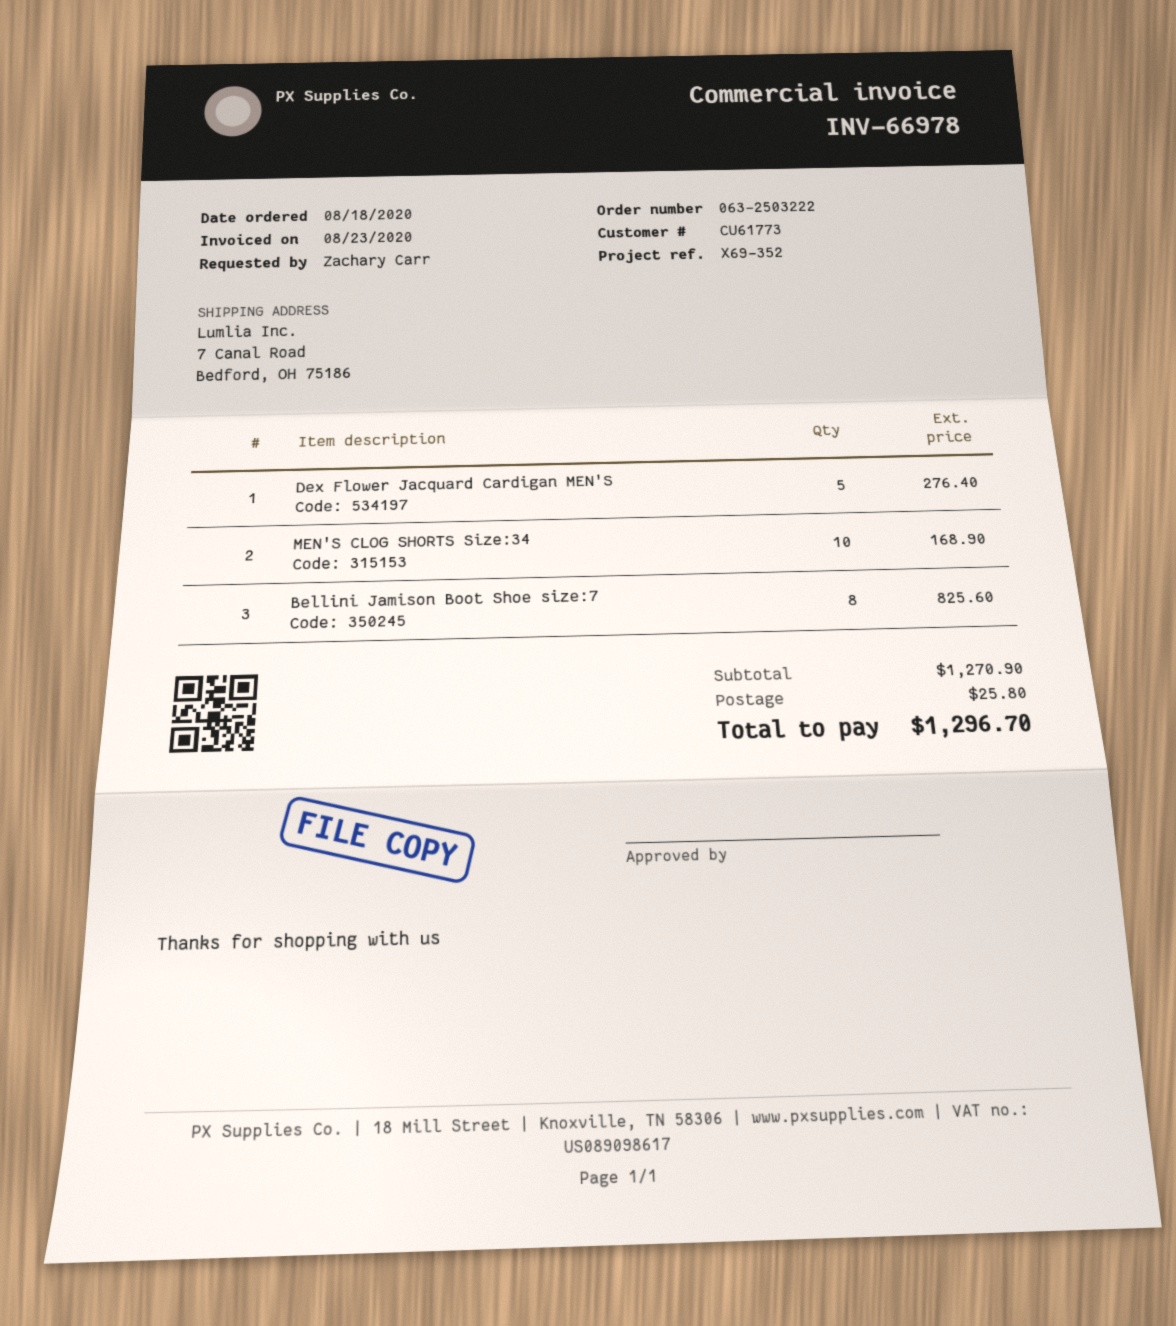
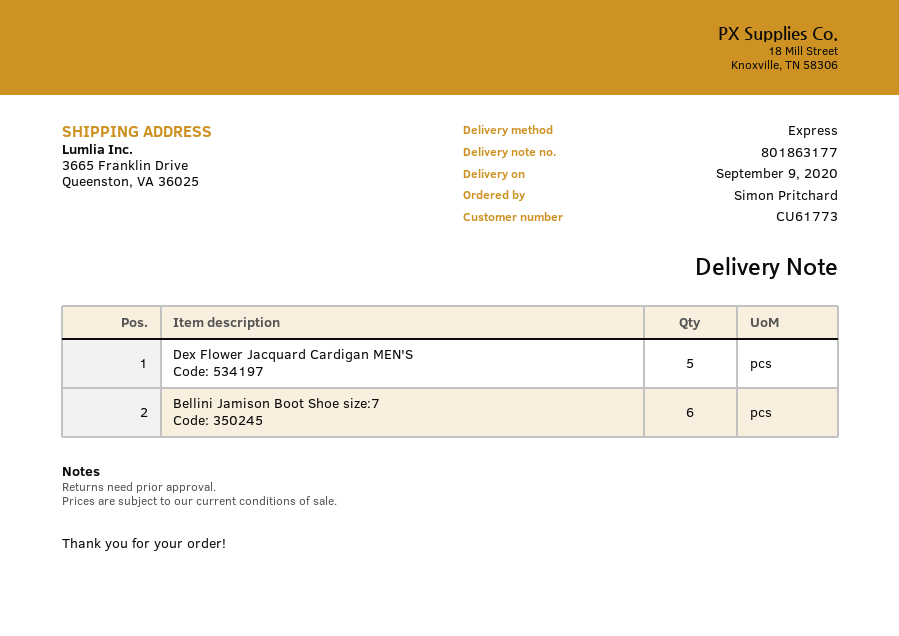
ordered by: Zachary Carr -> Simon Pritchard
ship to: 7 Canal Road, Bedford, OH 75186 -> 3665 Franklin Drive, Queenston, VA 36025
MEN'S CLOG SHORTS Size:34: 10 -> none
Bellini Jamison Boot Shoe size:7: 8 -> 6

